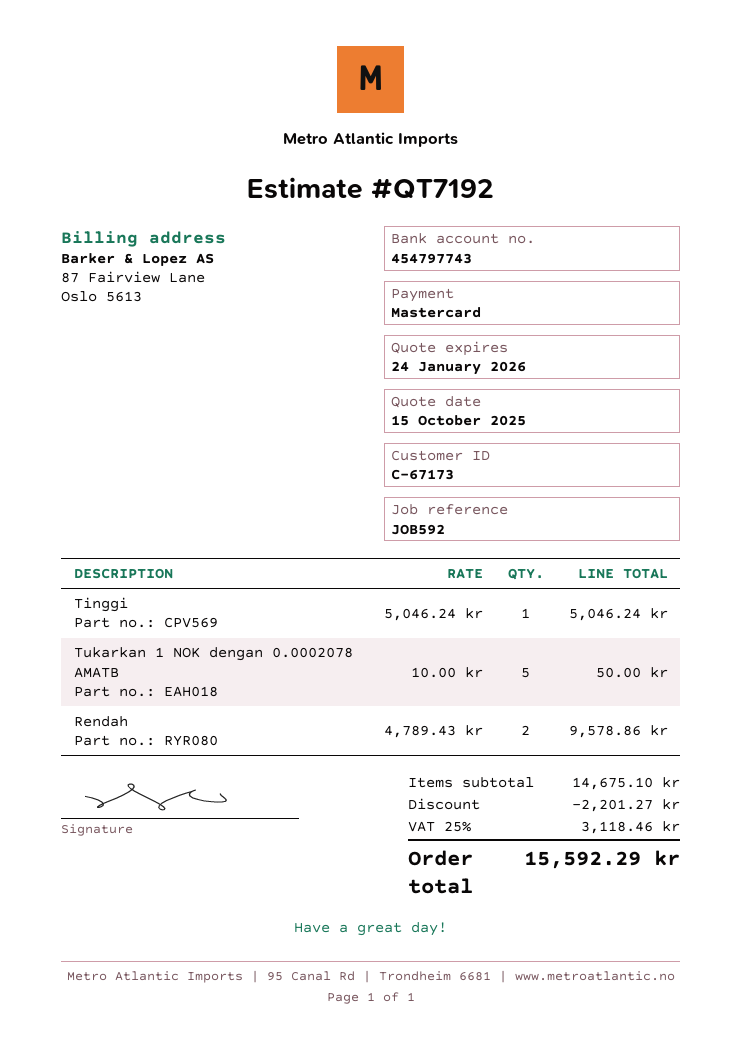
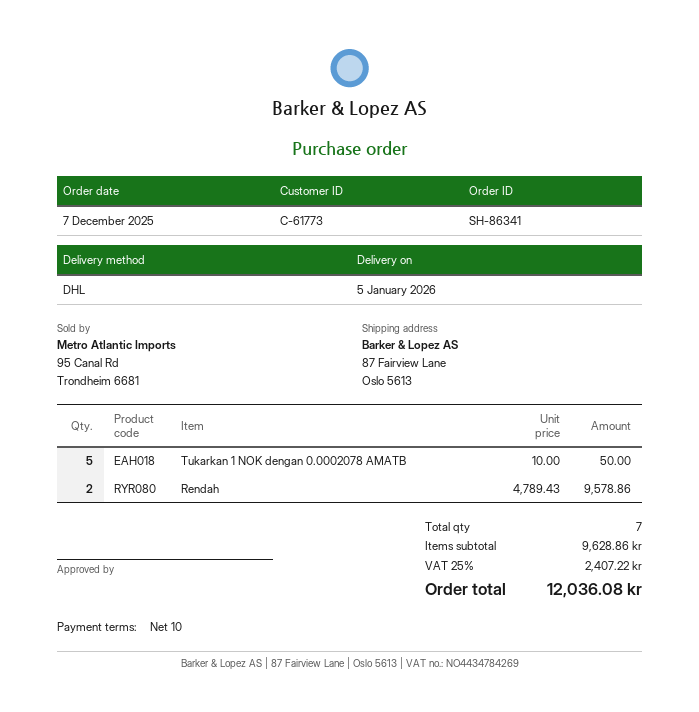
customer number: C-67173 -> C-61773
Tinggi: 1 x 5046.24 = 5046.24 -> none
subtotal: 14675.10 -> 9628.86
discount: 2201.27 -> none
tax: 25% = 3118.46 -> 25% = 2407.22
total: 15592.29 -> 12036.08

